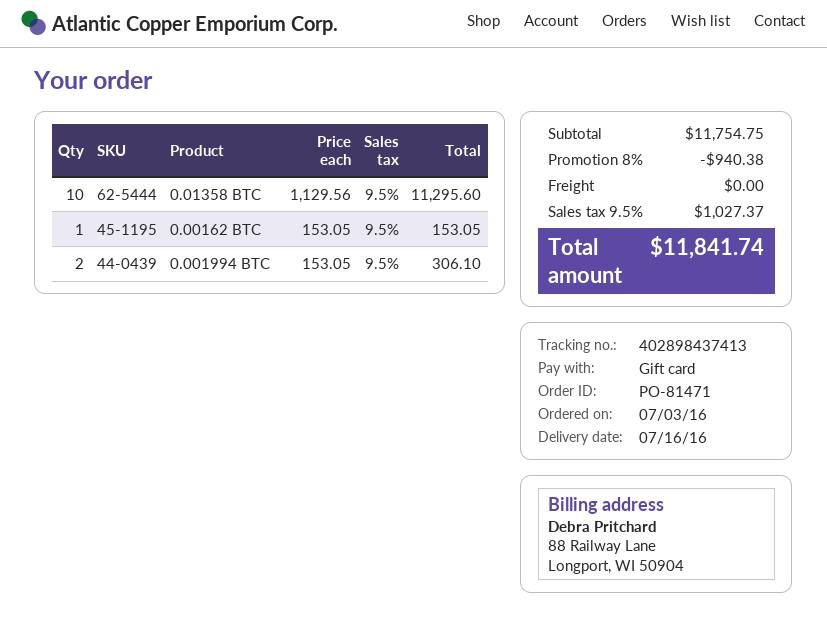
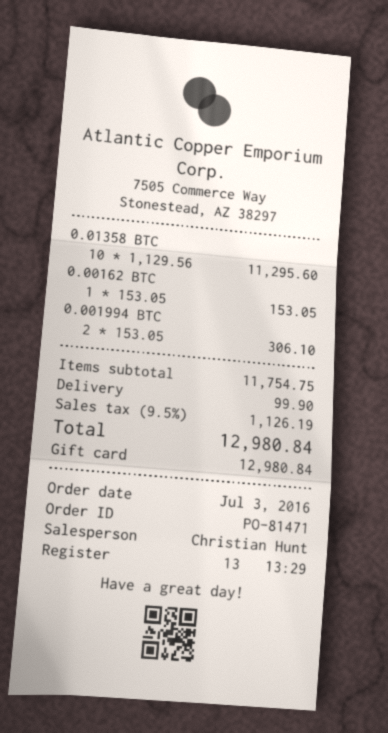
discount: 8% = 940.38 -> none
shipping: 0.00 -> 99.90
tax: 9.5% = 1027.37 -> 9.5% = 1126.19
total: 11841.74 -> 12980.84

